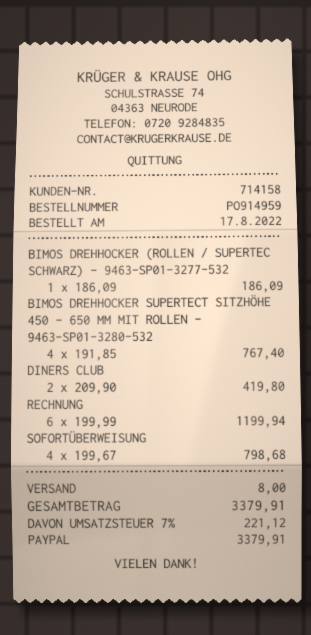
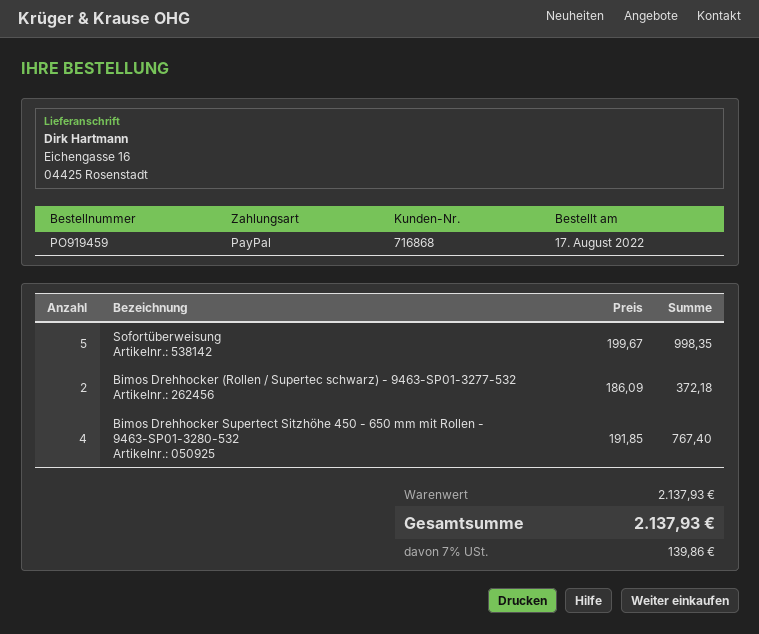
order number: PO914959 -> PO919459
customer number: 714158 -> 716868
BIMOS DREHHOCKER (ROLLEN / SUPERTEC SCHWARZ) - 9463-SP01-3277-532: 1 x 186.09 = 186.09 -> 2 x 186.09 = 372.18
DINERS CLUB: 2 x 209.90 = 419.80 -> none
RECHNUNG: 6 x 199.99 = 1199.94 -> none
SOFORTÜBERWEISUNG: 4 x 199.67 = 798.68 -> 5 x 199.67 = 998.35
shipping: 8.00 -> none
tax: 7% = 221.12 -> 7% = 139.86
total: 3379.91 -> 2137.93

